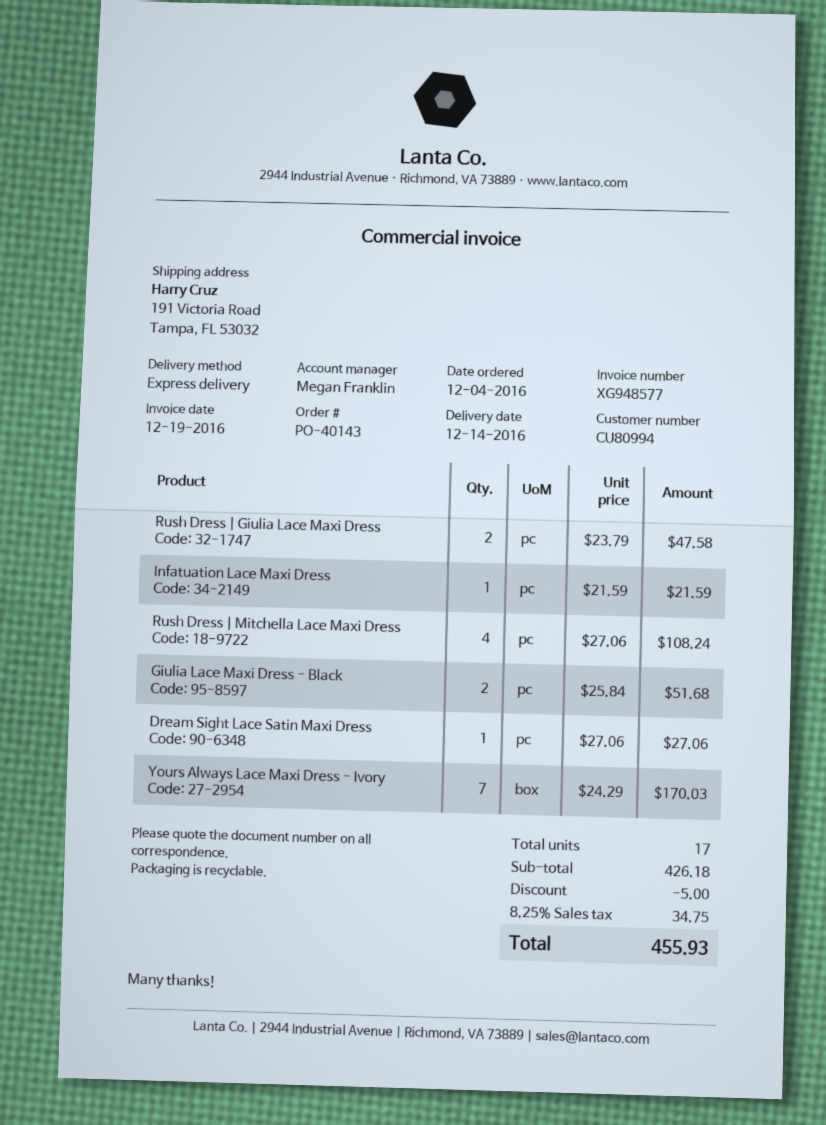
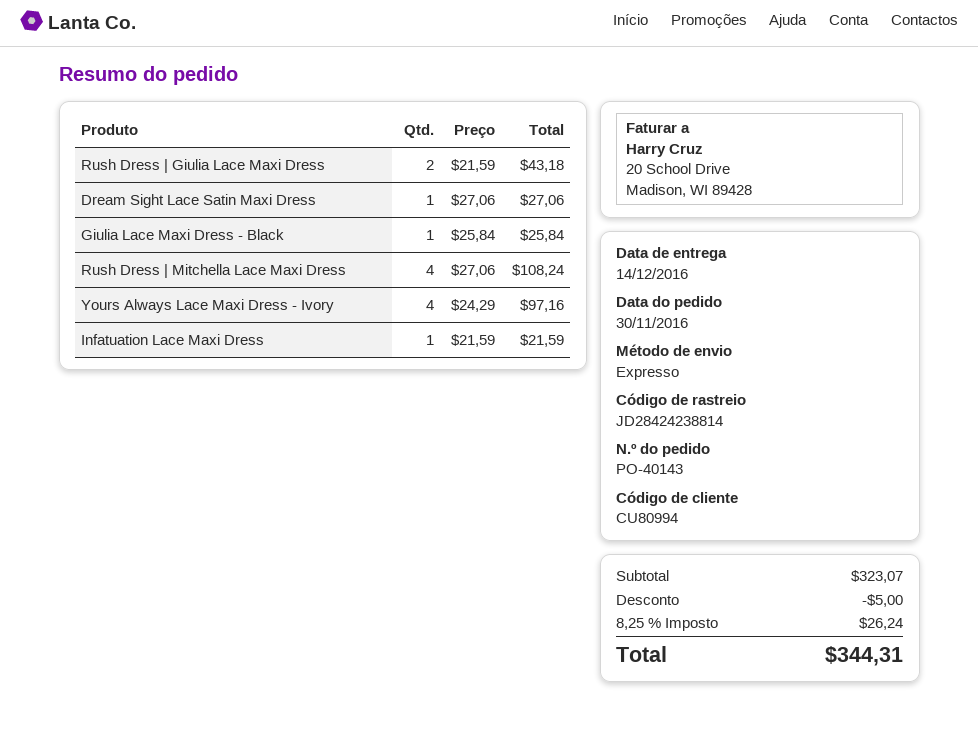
order date: 2016-12-04 -> 2016-11-30
Rush Dress | Giulia Lace Maxi Dress: 2 x 23.79 = 47.58 -> 2 x 21.59 = 43.18
Giulia Lace Maxi Dress - Black: 2 x 25.84 = 51.68 -> 1 x 25.84 = 25.84
Yours Always Lace Maxi Dress - Ivory: 7 x 24.29 = 170.03 -> 4 x 24.29 = 97.16
subtotal: 426.18 -> 323.07
tax: 8.25% = 34.75 -> 8.25% = 26.24
total: 455.93 -> 344.31

